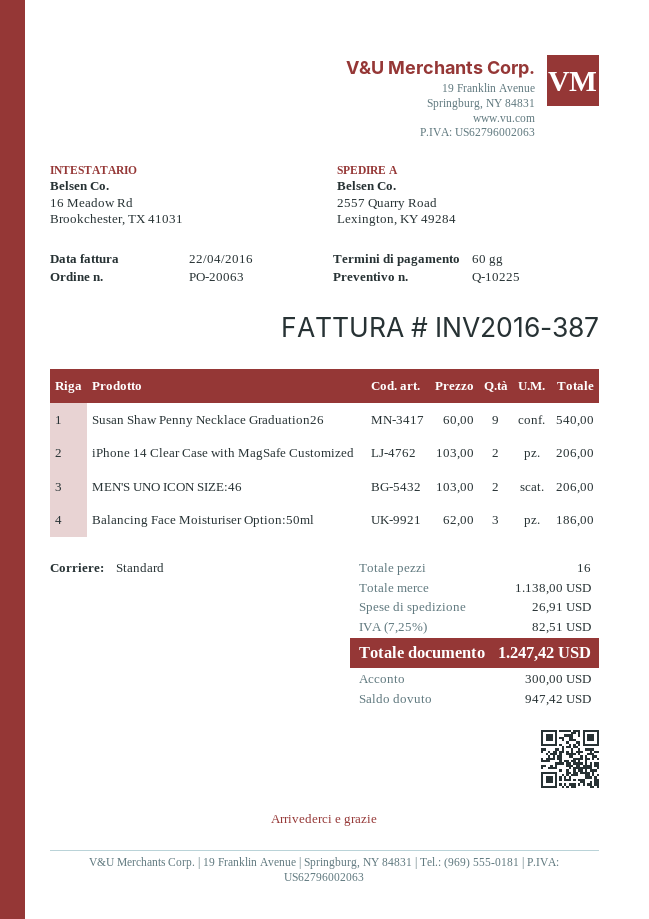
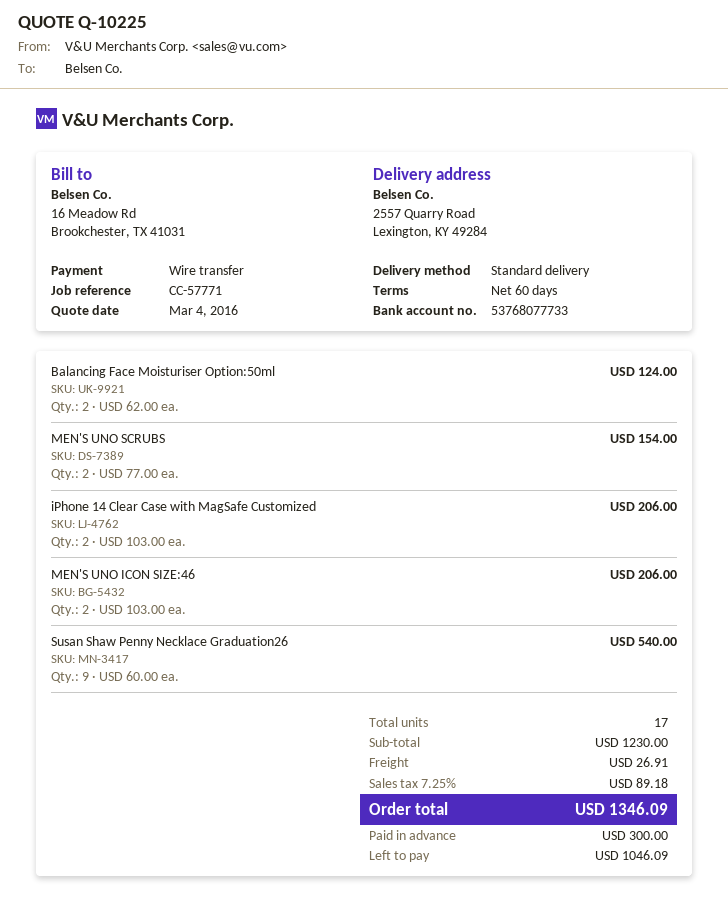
Balancing Face Moisturiser Option:50ml: 3 x 62.00 = 186.00 -> 2 x 62.00 = 124.00
MEN'S UNO SCRUBS: none -> 2 x 77.00 = 154.00
total quantity: 16 -> 17
subtotal: 1138.00 -> 1230.00
tax: 7.25% = 82.51 -> 7.25% = 89.18
total: 1247.42 -> 1346.09
balance: 947.42 -> 1046.09

